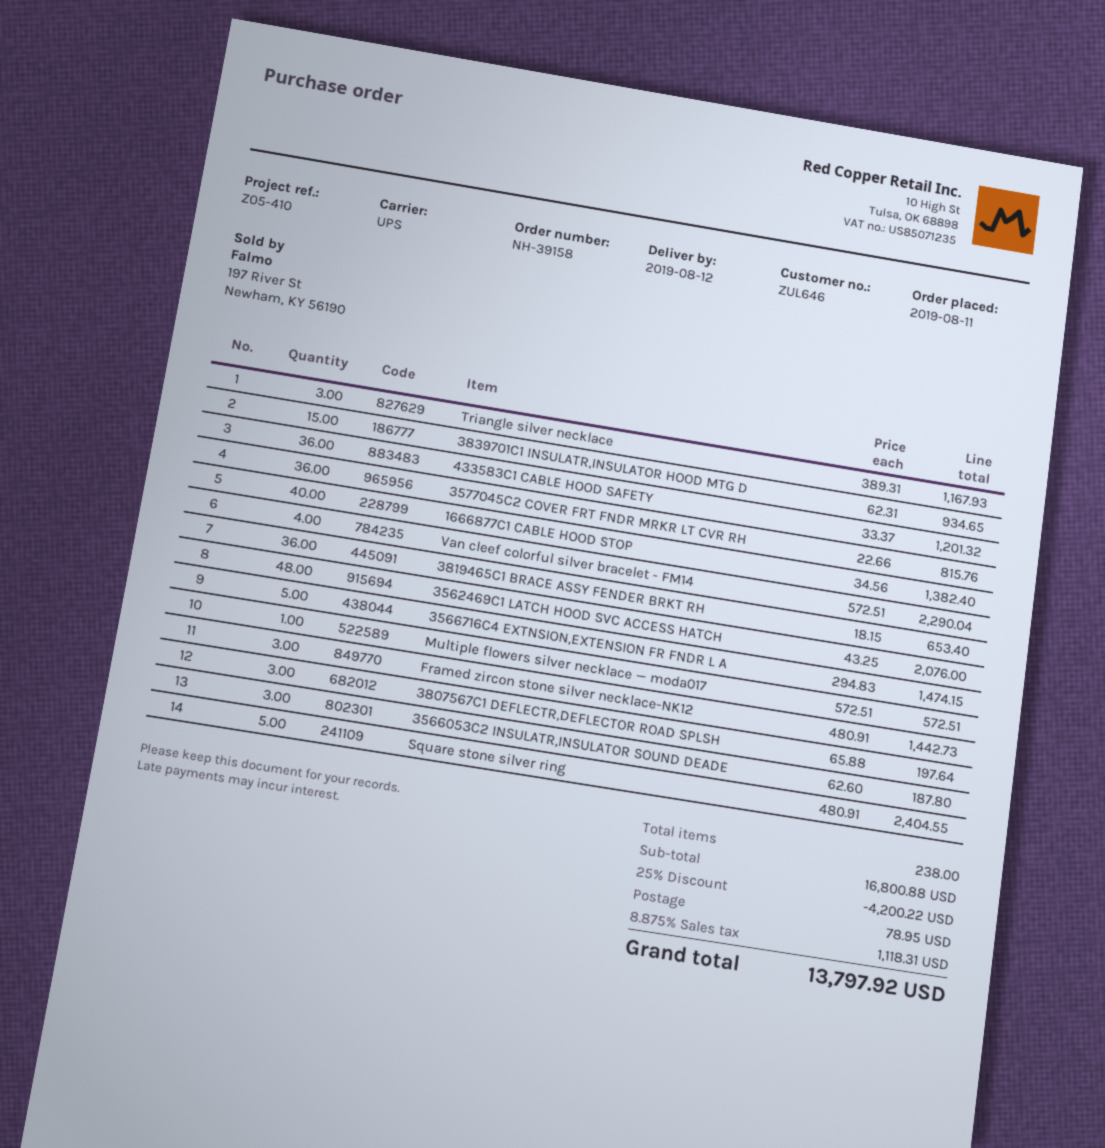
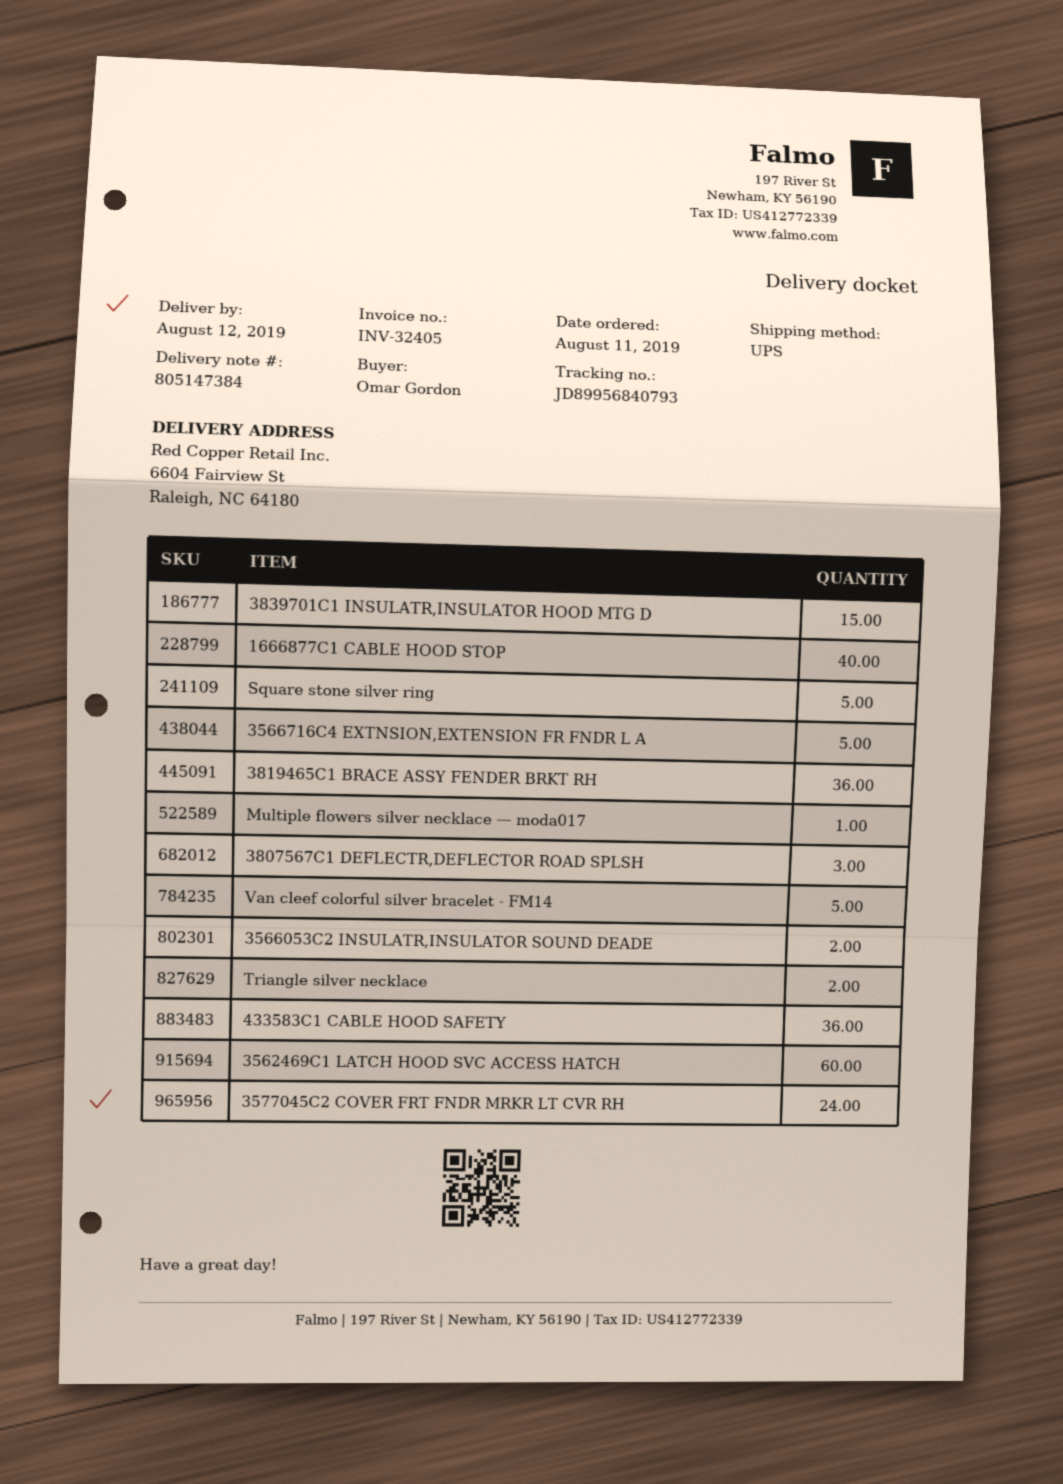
Triangle silver necklace: 3 -> 2
3577045C2 COVER FRT FNDR MRKR LT CVR RH: 36 -> 24
Van cleef colorful silver bracelet - FM14: 4 -> 5
3562469C1 LATCH HOOD SVC ACCESS HATCH: 48 -> 60
Framed zircon stone silver necklace-NK12: 3 -> none
3566053C2 INSULATR,INSULATOR SOUND DEADE: 3 -> 2

